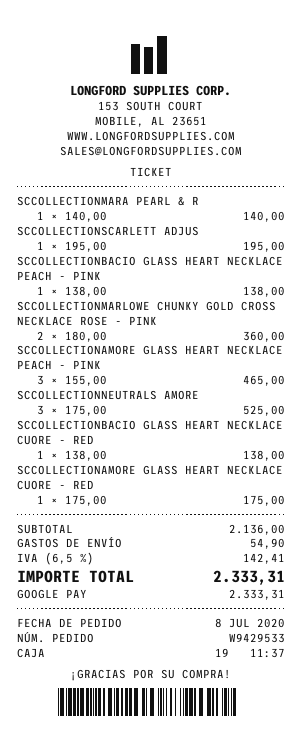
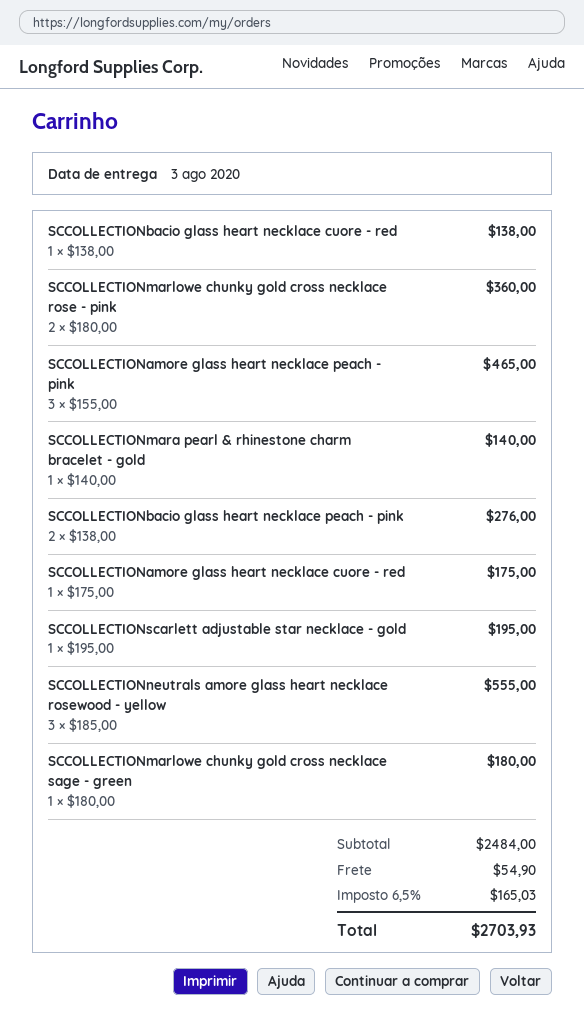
SCCOLLECTIONBACIO GLASS HEART NECKLACE PEACH - PINK: 1 x 138.00 = 138.00 -> 2 x 138.00 = 276.00
SCCOLLECTIONNEUTRALS AMORE: 3 x 175.00 = 525.00 -> 3 x 185.00 = 555.00
SCCOLLECTIONmarlowe chunky gold cross necklace sage - green: none -> 1 x 180.00 = 180.00
subtotal: 2136.00 -> 2484.00
tax: 6.5% = 142.41 -> 6.5% = 165.03
total: 2333.31 -> 2703.93

